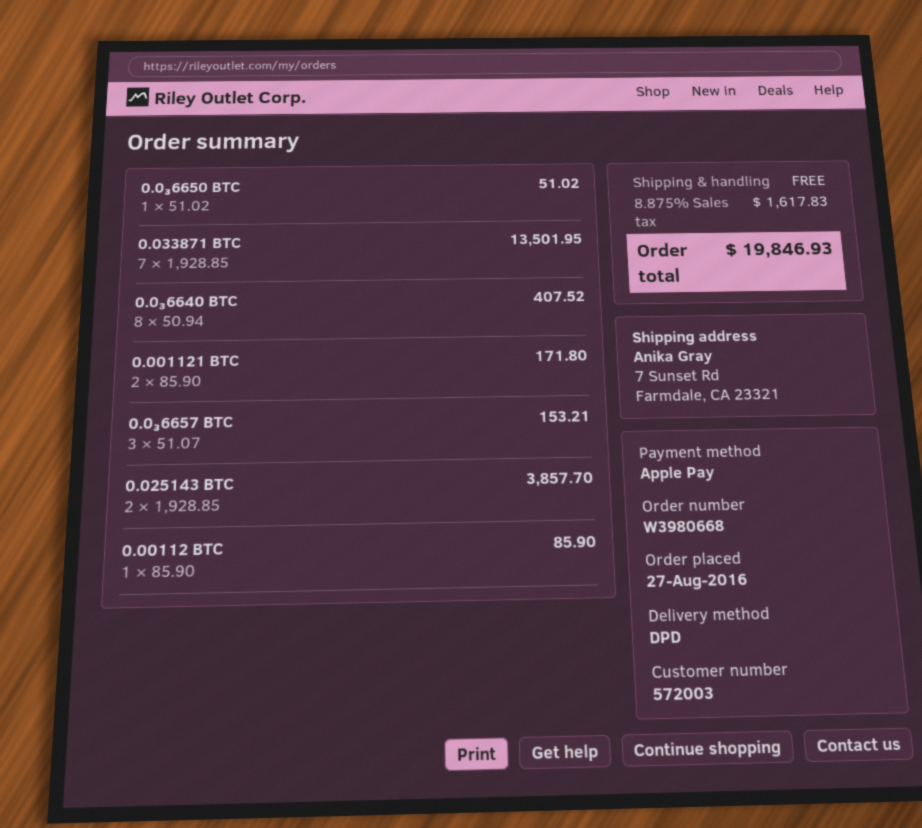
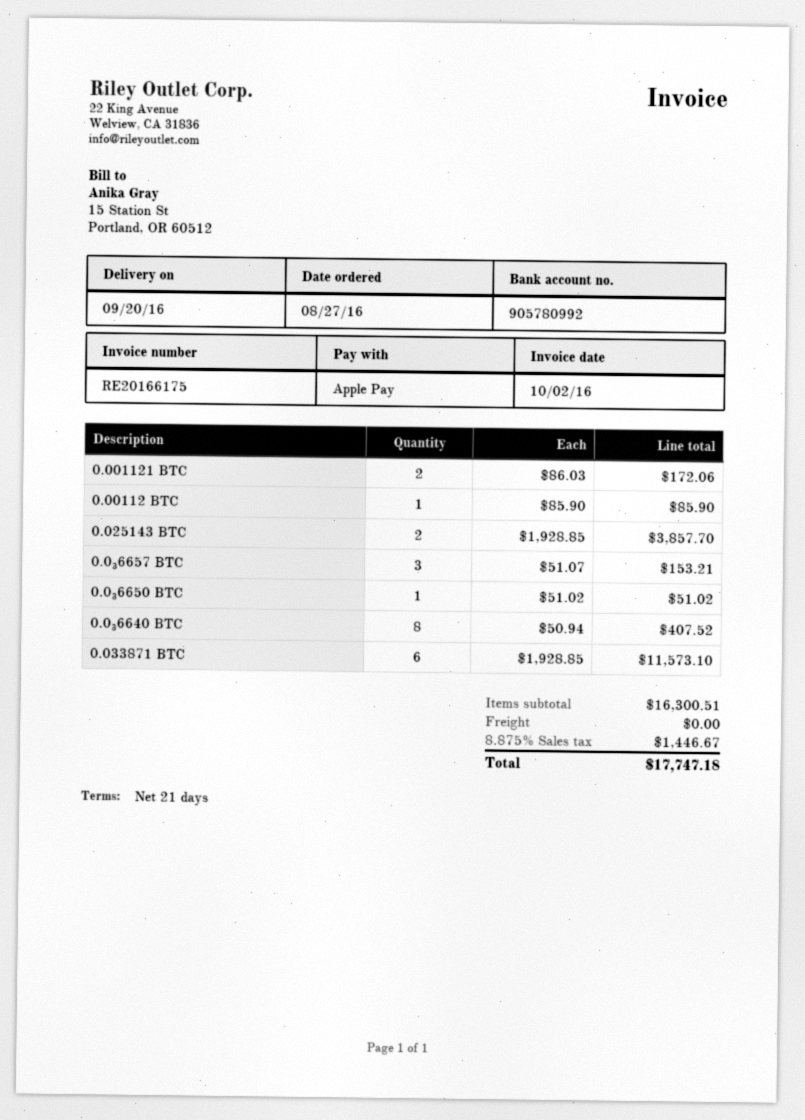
0.033871 BTC: 7 x 1928.85 = 13501.95 -> 6 x 1928.85 = 11573.10
0.001121 BTC: 2 x 85.90 = 171.80 -> 2 x 86.03 = 172.06
tax: 8.875% = 1617.83 -> 8.875% = 1446.67
total: 19846.93 -> 17747.18

